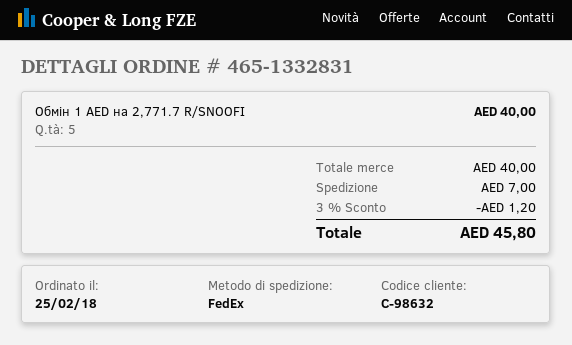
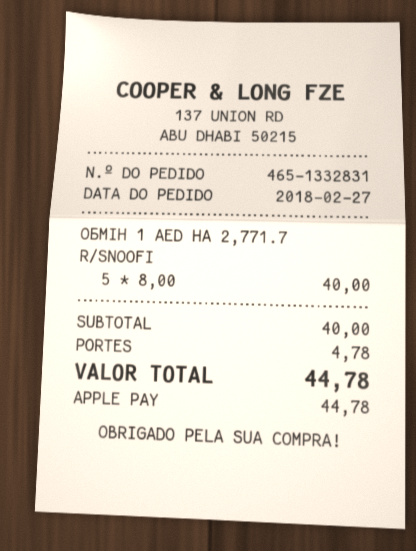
order date: 2018-02-25 -> 2018-02-27
discount: 3% = 1.20 -> none
shipping: 7.00 -> 4.78
total: 45.80 -> 44.78

